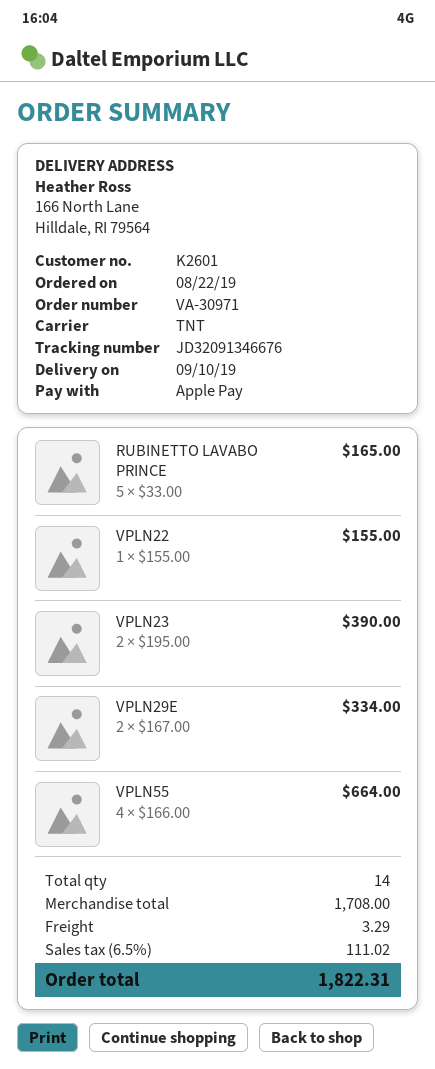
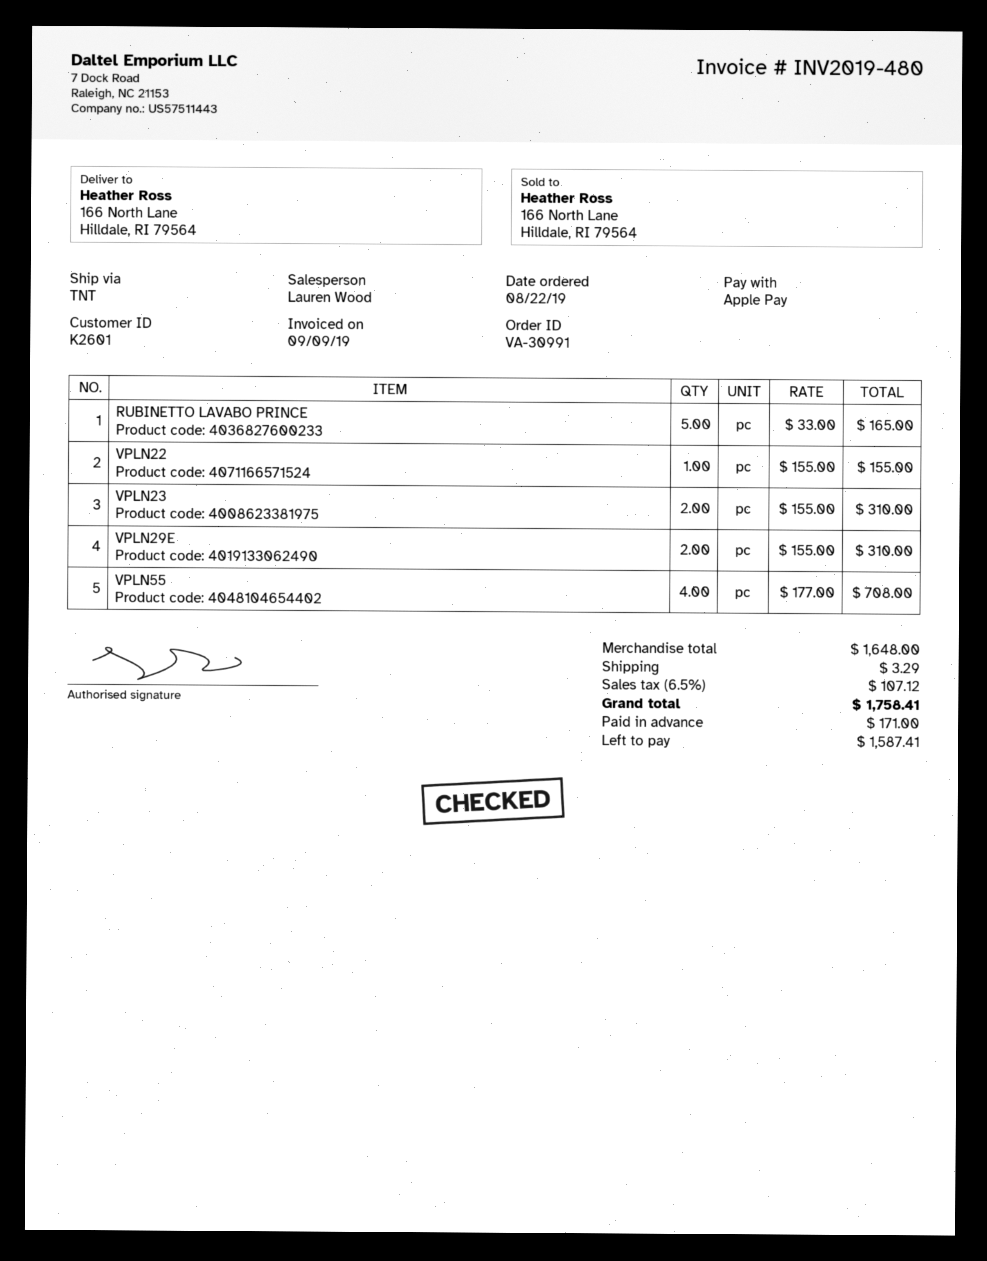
order number: VA-30971 -> VA-30991
VPLN23: 2 x 195.00 = 390.00 -> 2 x 155.00 = 310.00
VPLN29E: 2 x 167.00 = 334.00 -> 2 x 155.00 = 310.00
VPLN55: 4 x 166.00 = 664.00 -> 4 x 177.00 = 708.00
subtotal: 1708.00 -> 1648.00
tax: 6.5% = 111.02 -> 6.5% = 107.12
total: 1822.31 -> 1758.41

